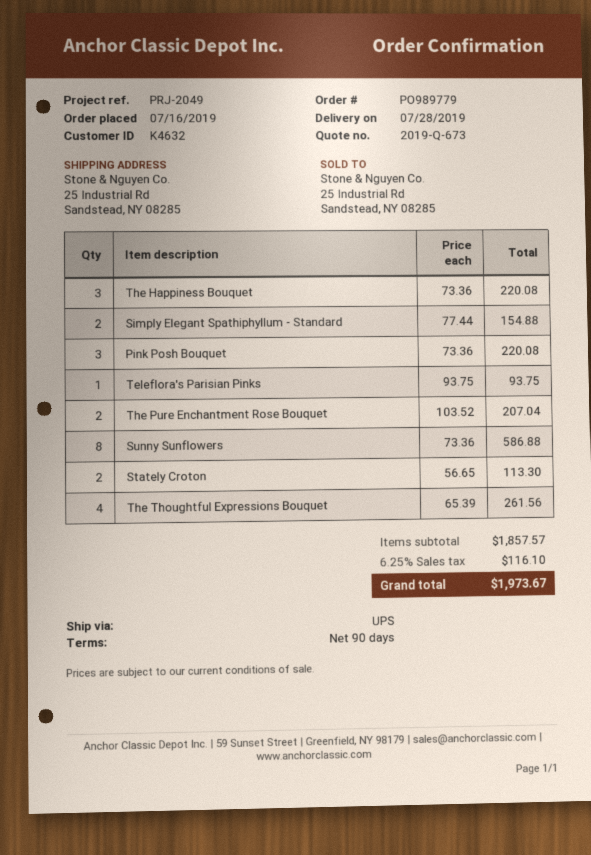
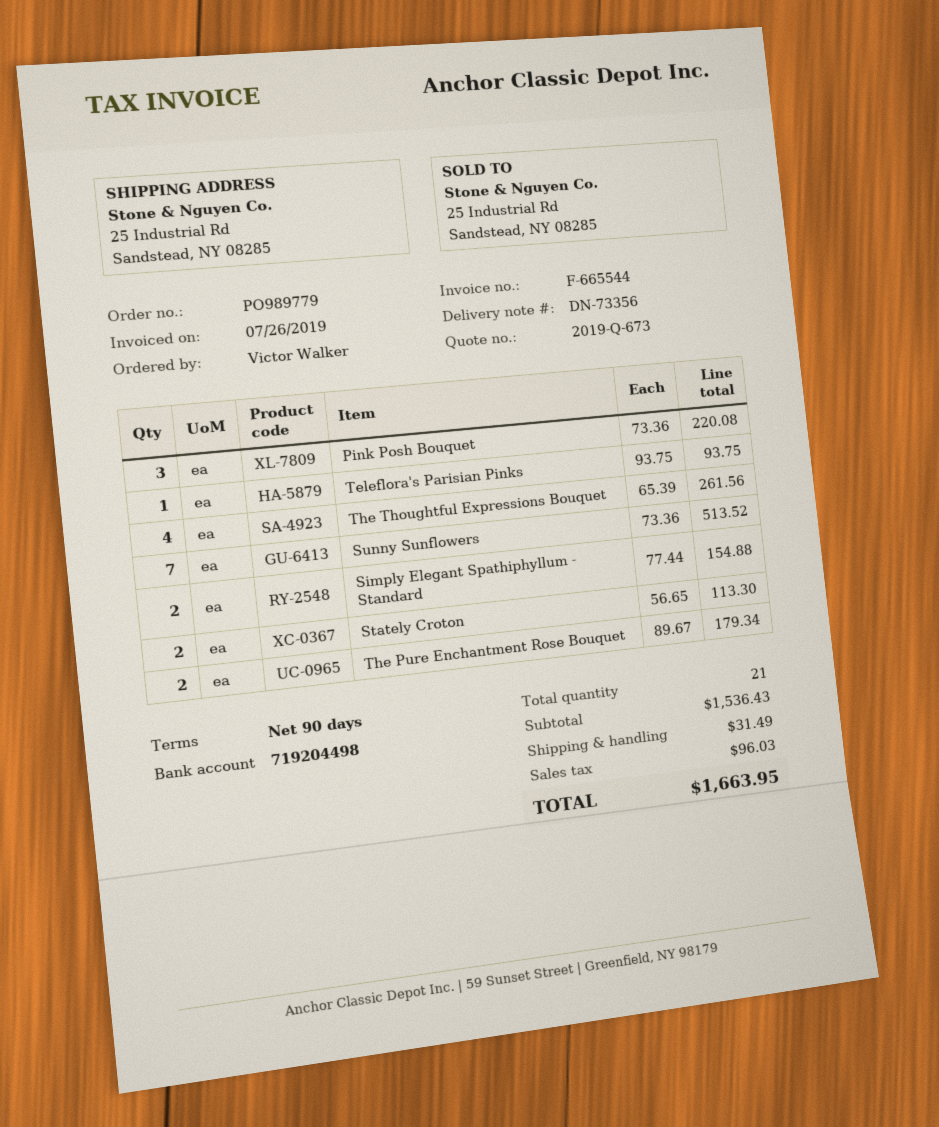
The Happiness Bouquet: 3 x 73.36 = 220.08 -> none
The Pure Enchantment Rose Bouquet: 2 x 103.52 = 207.04 -> 2 x 89.67 = 179.34
Sunny Sunflowers: 8 x 73.36 = 586.88 -> 7 x 73.36 = 513.52
subtotal: 1857.57 -> 1536.43
shipping: none -> 31.49
tax: 116.10 -> 96.03
total: 1973.67 -> 1663.95

